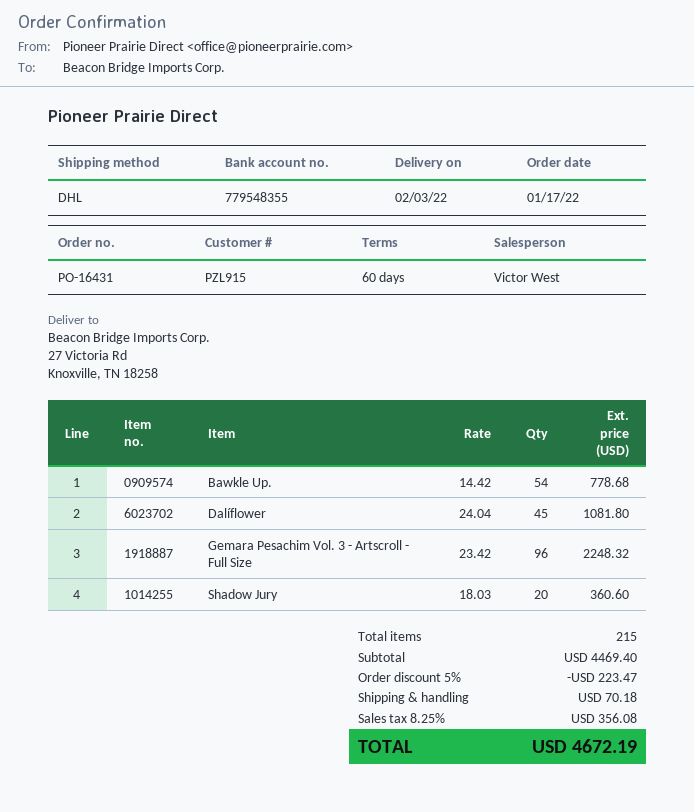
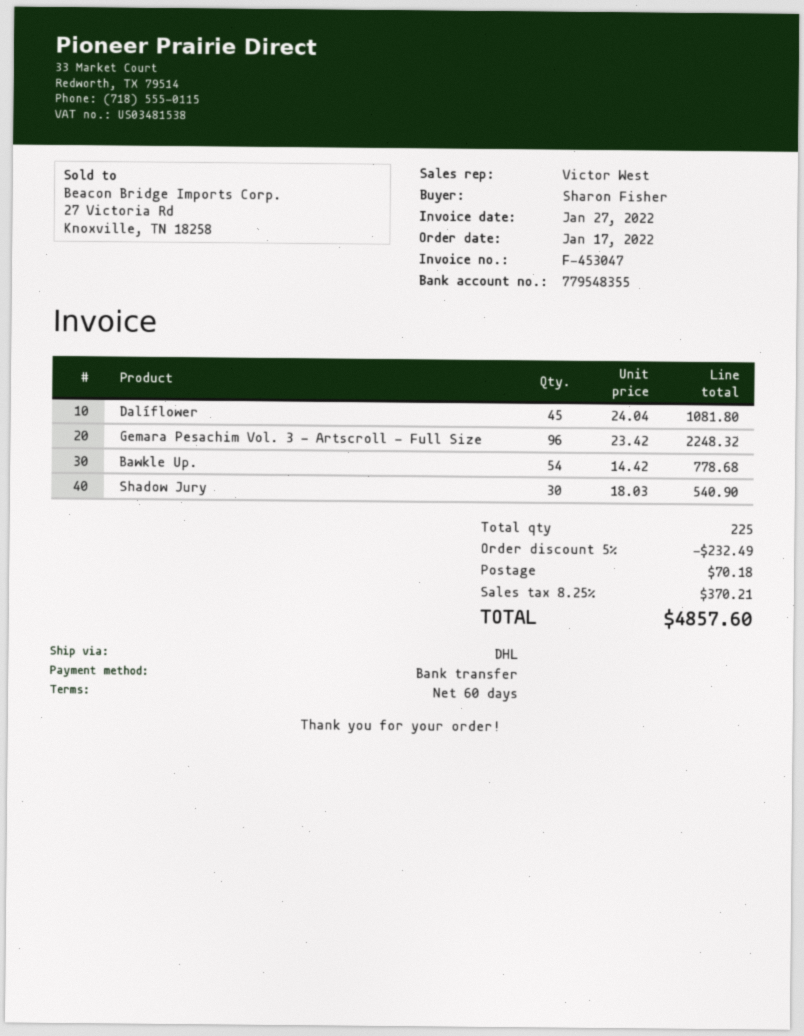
Shadow Jury: 20 x 18.03 = 360.60 -> 30 x 18.03 = 540.90
total quantity: 215 -> 225
discount: 5% = 223.47 -> 5% = 232.49
tax: 8.25% = 356.08 -> 8.25% = 370.21
total: 4672.19 -> 4857.60

